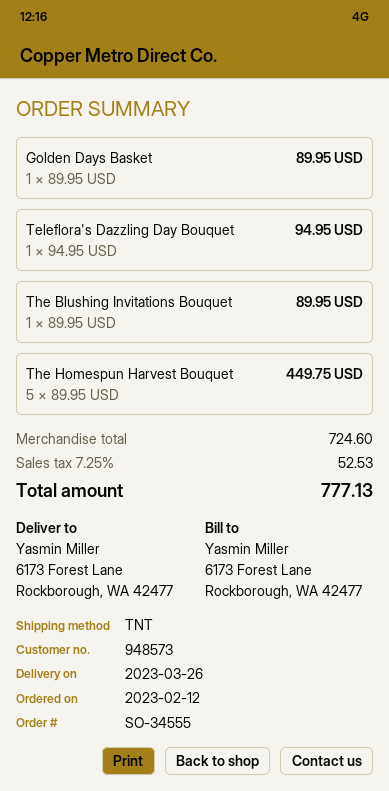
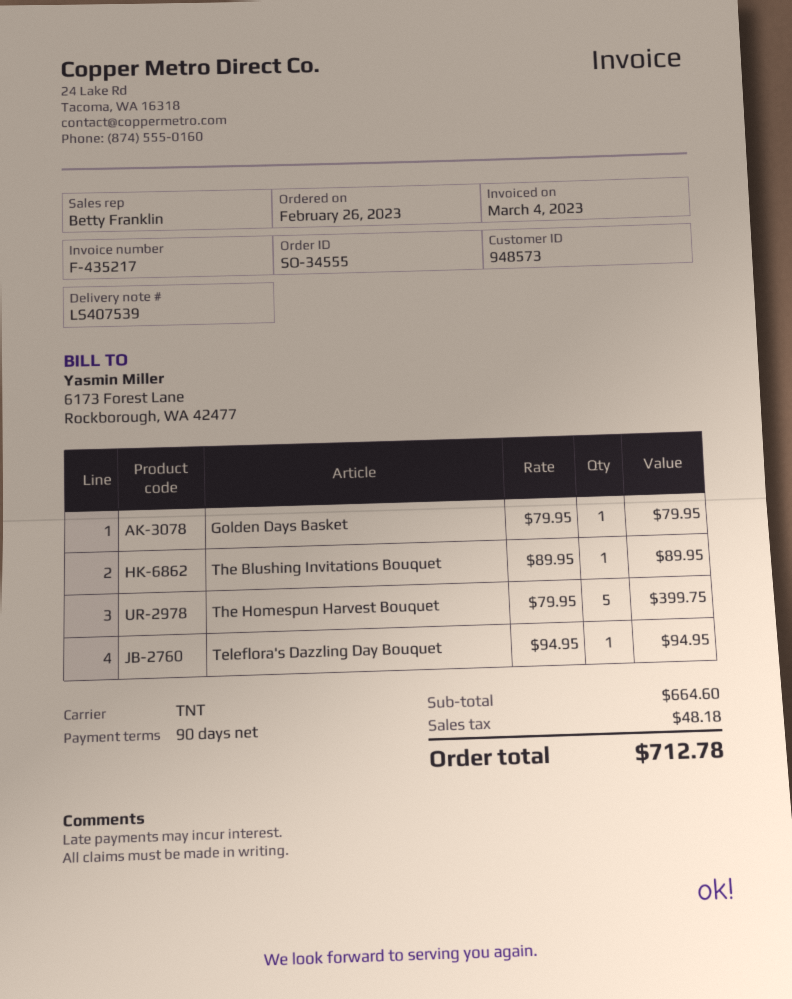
order date: 2023-02-12 -> 2023-02-26
Golden Days Basket: 1 x 89.95 = 89.95 -> 1 x 79.95 = 79.95
The Homespun Harvest Bouquet: 5 x 89.95 = 449.75 -> 5 x 79.95 = 399.75
subtotal: 724.60 -> 664.60
tax: 52.53 -> 48.18
total: 777.13 -> 712.78

